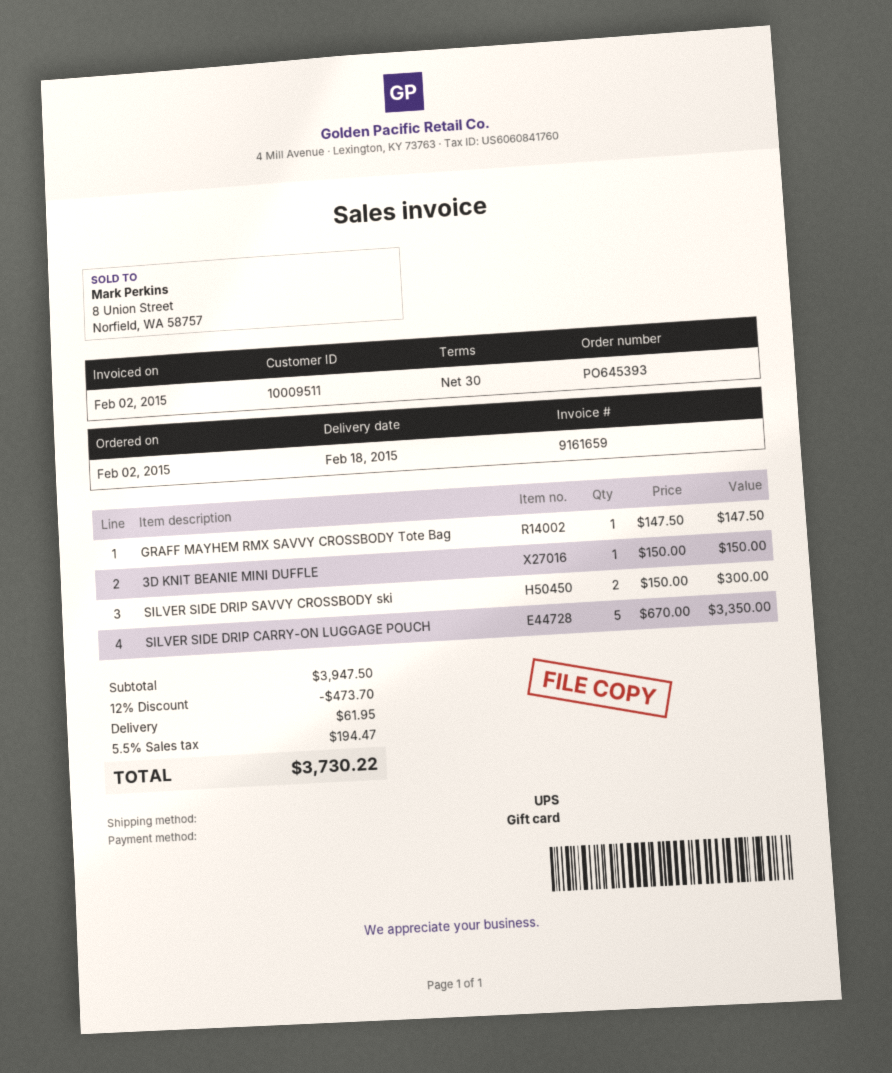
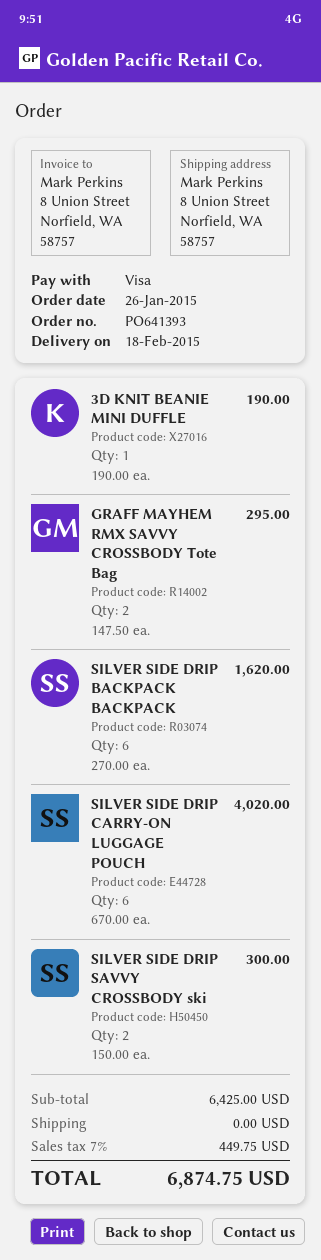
order number: PO645393 -> PO641393
order date: 2015-02-02 -> 2015-01-26
payment method: gift card -> Visa
GRAFF MAYHEM RMX SAVVY CROSSBODY Tote Bag: 1 x 147.50 = 147.50 -> 2 x 147.50 = 295.00
3D KNIT BEANIE MINI DUFFLE: 1 x 150.00 = 150.00 -> 1 x 190.00 = 190.00
SILVER SIDE DRIP CARRY-ON LUGGAGE POUCH: 5 x 670.00 = 3350.00 -> 6 x 670.00 = 4020.00
SILVER SIDE DRIP BACKPACK BACKPACK: none -> 6 x 270.00 = 1620.00
subtotal: 3947.50 -> 6425.00
discount: 12% = 473.70 -> none
shipping: 61.95 -> 0.00
tax: 5.5% = 194.47 -> 7% = 449.75
total: 3730.22 -> 6874.75

